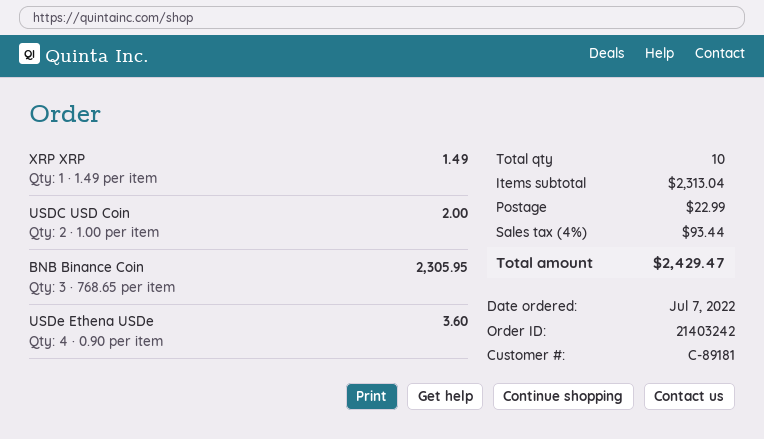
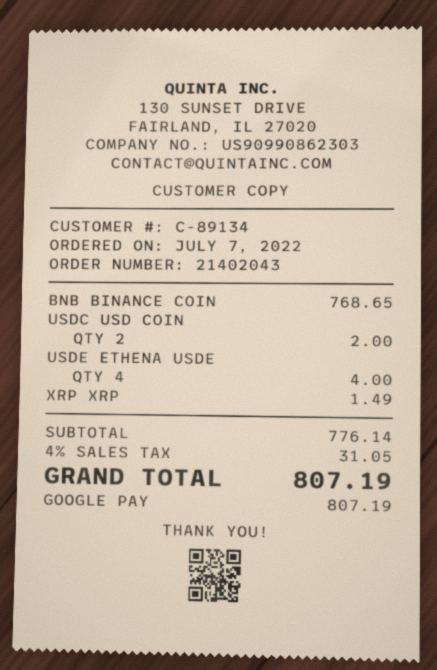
order number: 21403242 -> 21402043
customer number: C-89181 -> C-89134
BNB Binance Coin: 3 for 2305.95 -> 1 for 768.65
USDe Ethena USDe: 4 for 3.60 -> 4 for 4.00
subtotal: 2313.04 -> 776.14
shipping: 22.99 -> none
tax: 4% = 93.44 -> 4% = 31.05
total: 2429.47 -> 807.19

